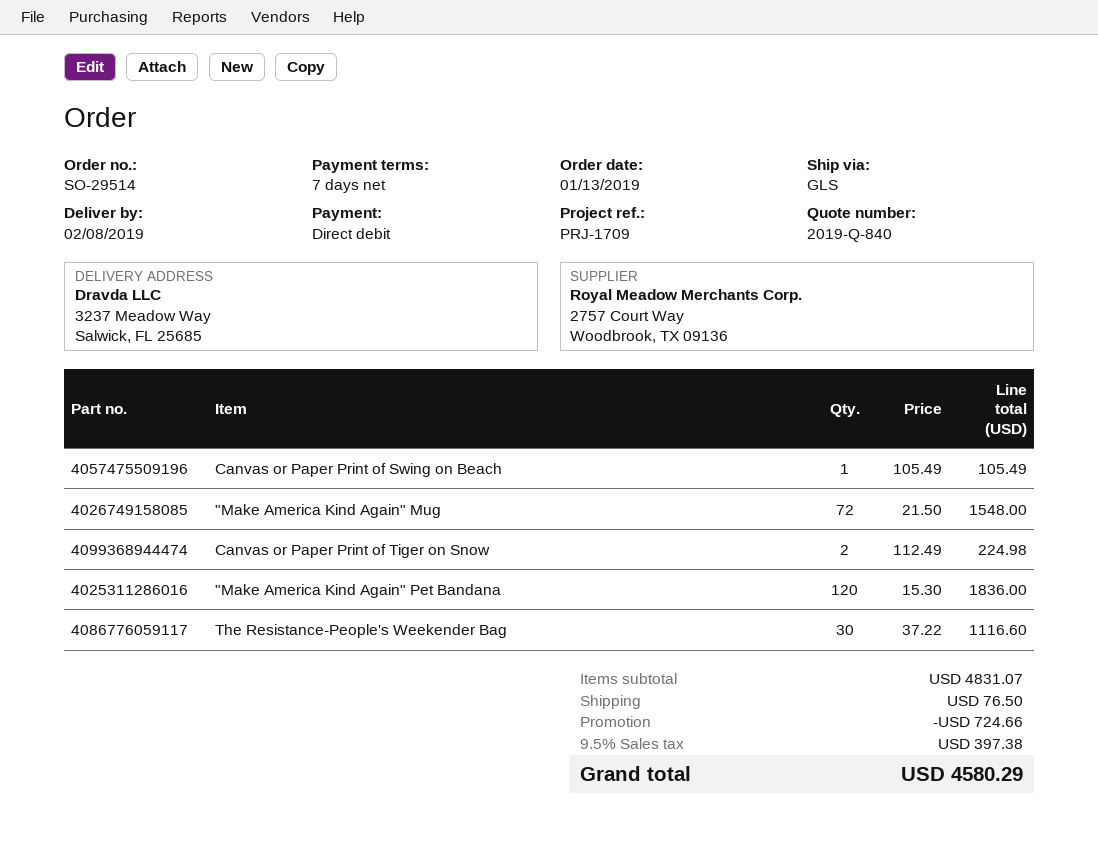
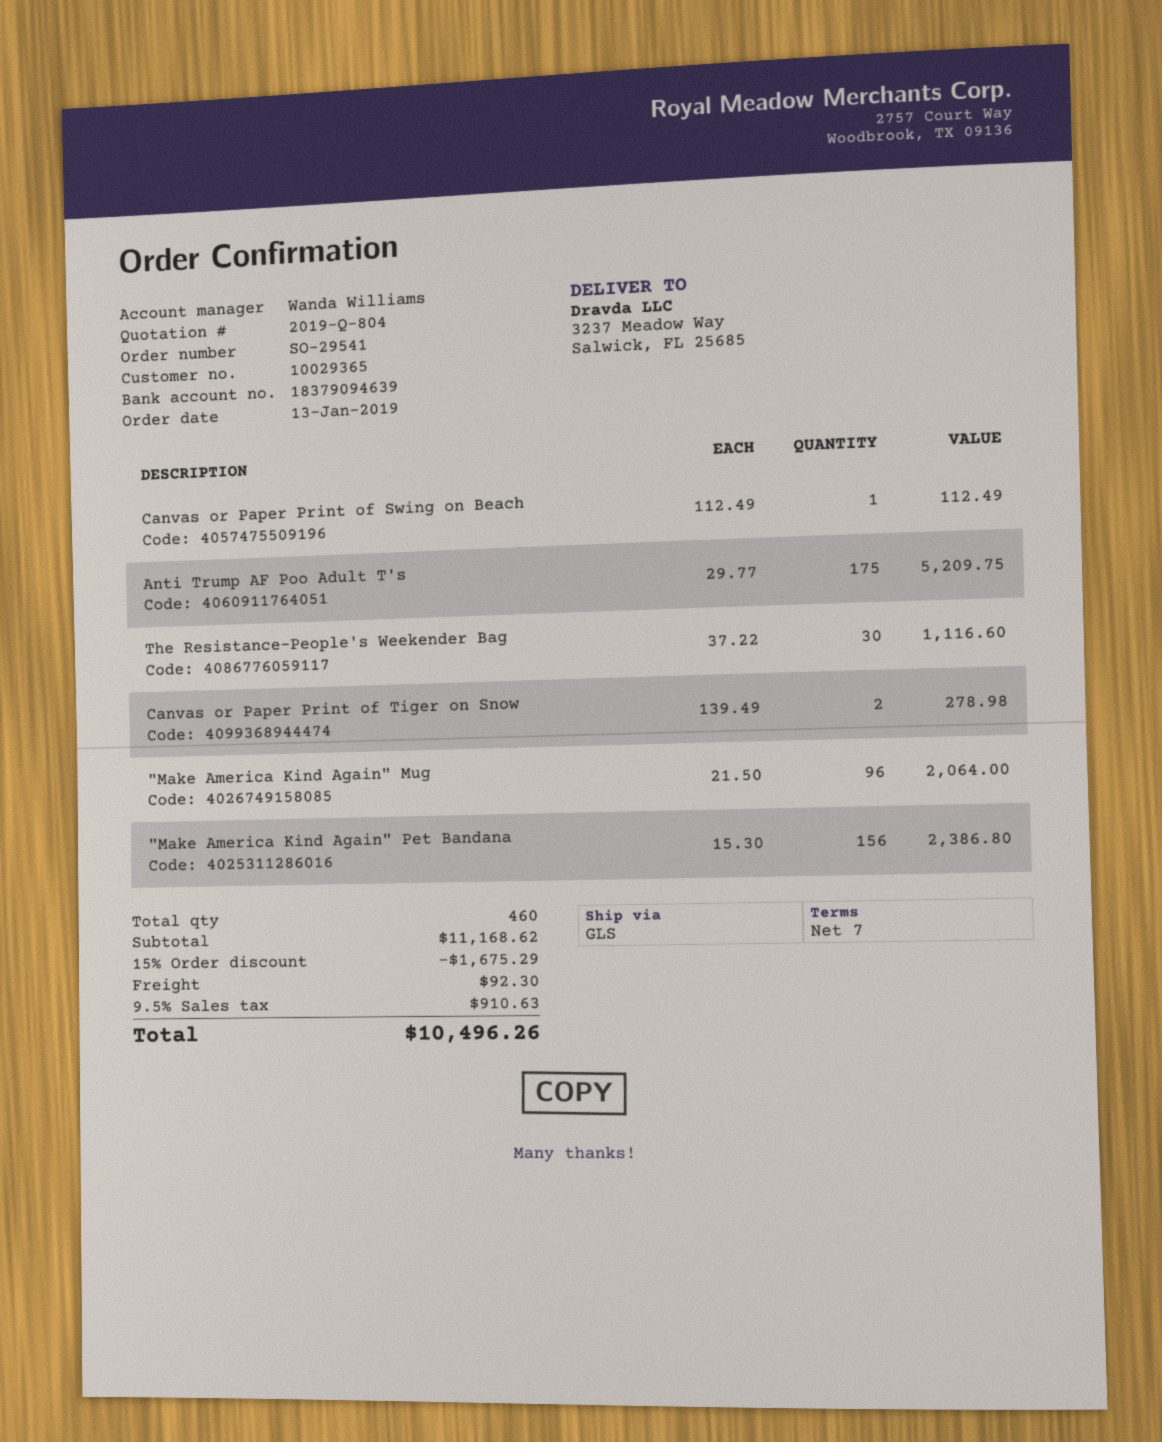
quote number: 2019-Q-840 -> 2019-Q-804
order number: SO-29514 -> SO-29541
Canvas or Paper Print of Swing on Beach: 1 x 105.49 = 105.49 -> 1 x 112.49 = 112.49
"Make America Kind Again" Mug: 72 x 21.50 = 1548.00 -> 96 x 21.50 = 2064.00
Canvas or Paper Print of Tiger on Snow: 2 x 112.49 = 224.98 -> 2 x 139.49 = 278.98
"Make America Kind Again" Pet Bandana: 120 x 15.30 = 1836.00 -> 156 x 15.30 = 2386.80
Anti Trump AF Poo Adult T's: none -> 175 x 29.77 = 5209.75
subtotal: 4831.07 -> 11168.62
discount: 724.66 -> 1675.29
shipping: 76.50 -> 92.30
tax: 9.5% = 397.38 -> 9.5% = 910.63
total: 4580.29 -> 10496.26

